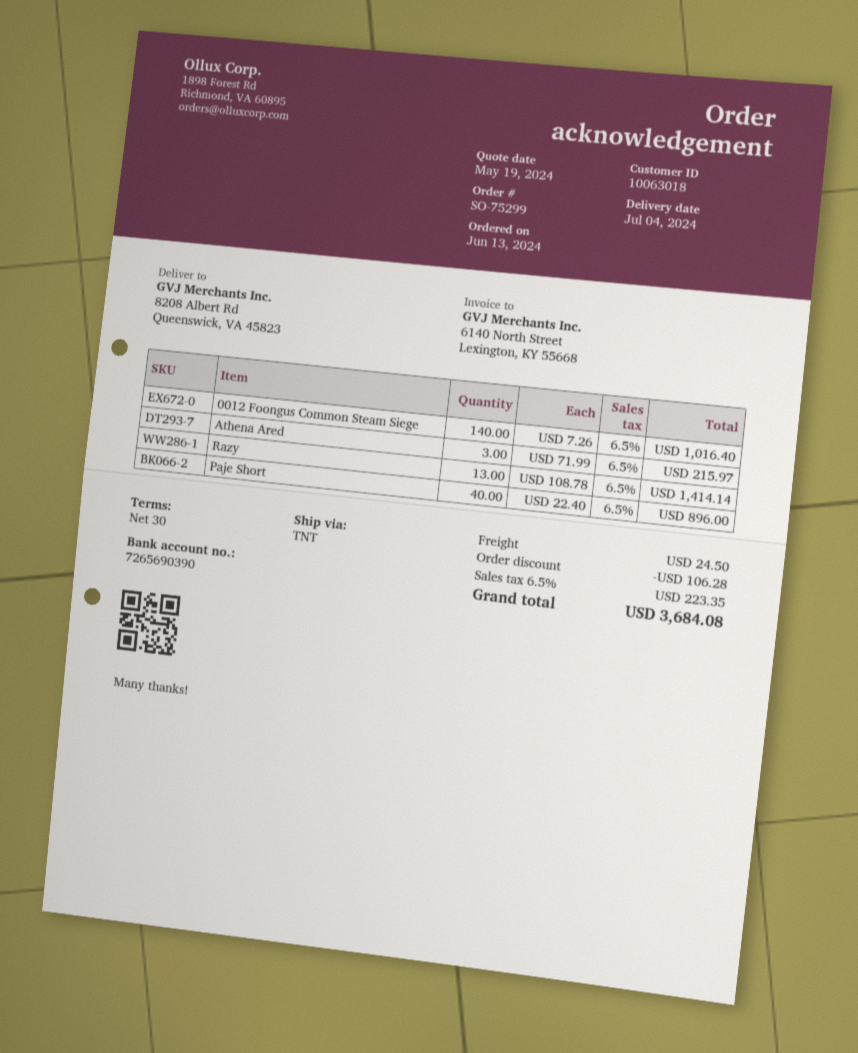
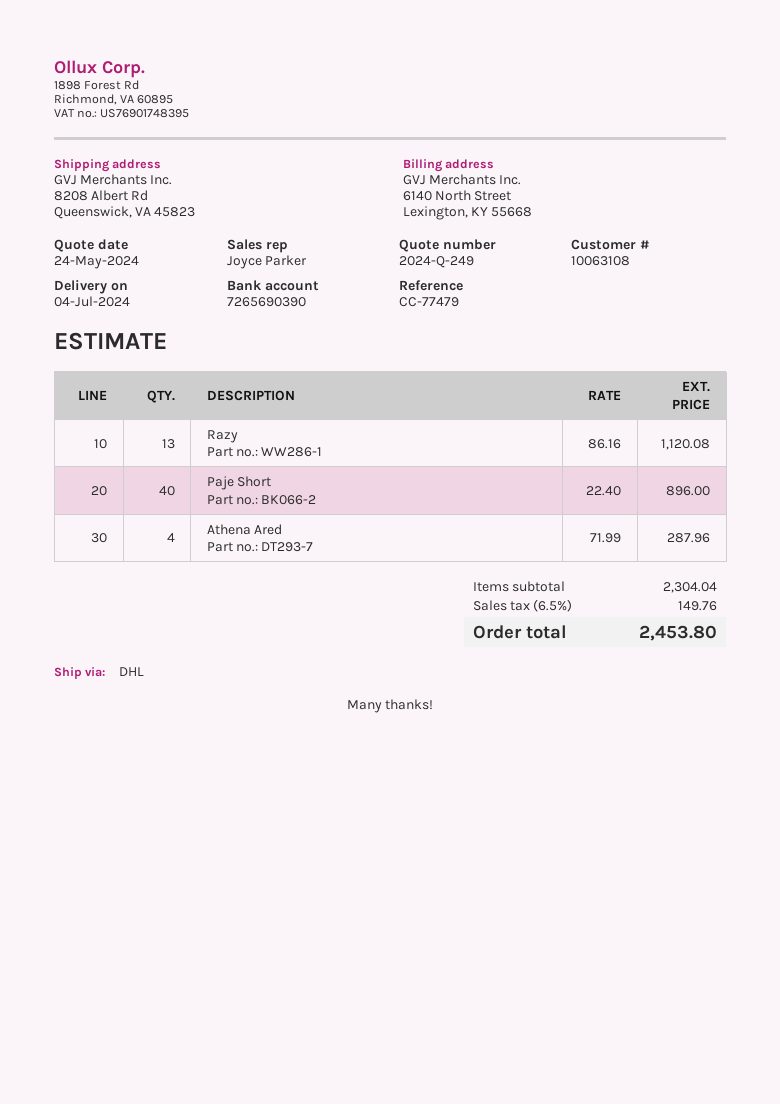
quote date: 2024-05-19 -> 2024-05-24
customer number: 10063018 -> 10063108
shipping method: TNT -> DHL
0012 Foongus Common Steam Siege: 140 x 7.26 = 1016.40 -> none
Athena Ared: 3 x 71.99 = 215.97 -> 4 x 71.99 = 287.96
Razy: 13 x 108.78 = 1414.14 -> 13 x 86.16 = 1120.08
discount: 106.28 -> none
shipping: 24.50 -> none
tax: 6.5% = 223.35 -> 6.5% = 149.76
total: 3684.08 -> 2453.80

